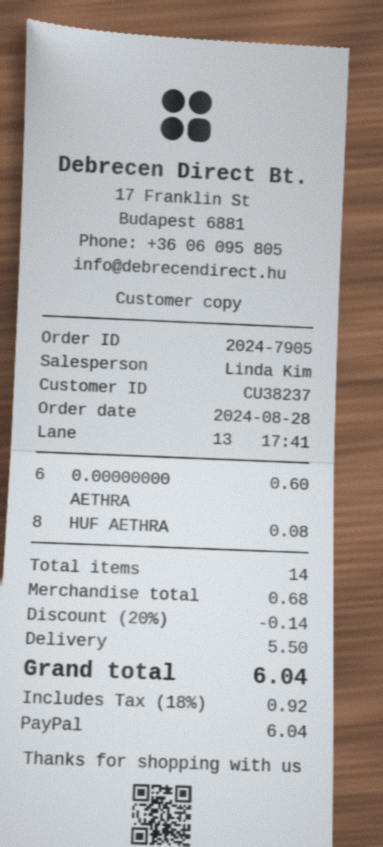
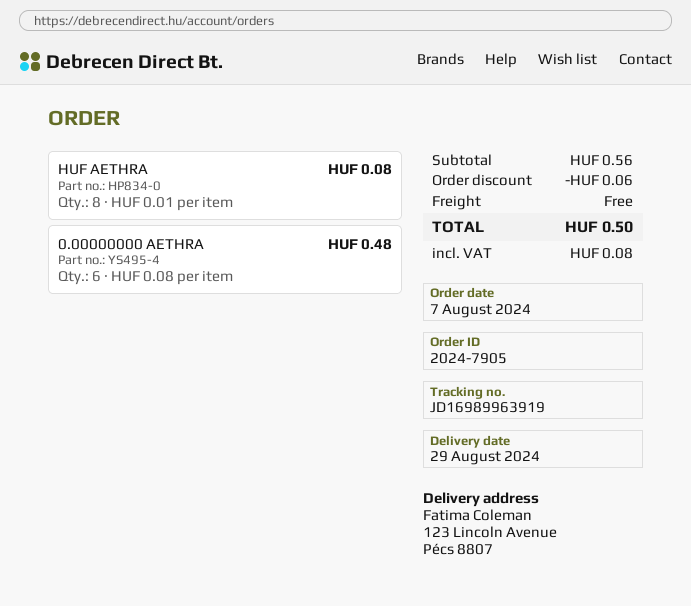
order date: 2024-08-28 -> 2024-08-07
0.00000000 AETHRA: 6 for 0.60 -> 6 for 0.48
subtotal: 0.68 -> 0.56
discount: 0.14 -> 0.06
shipping: 5.50 -> 0.00
tax: 0.92 -> 0.08
total: 6.04 -> 0.50

